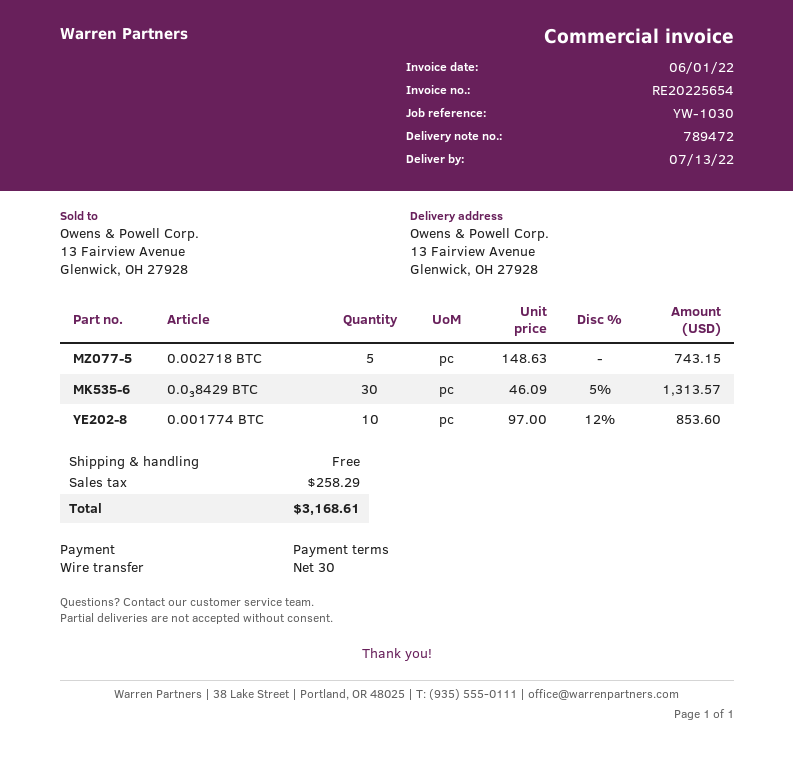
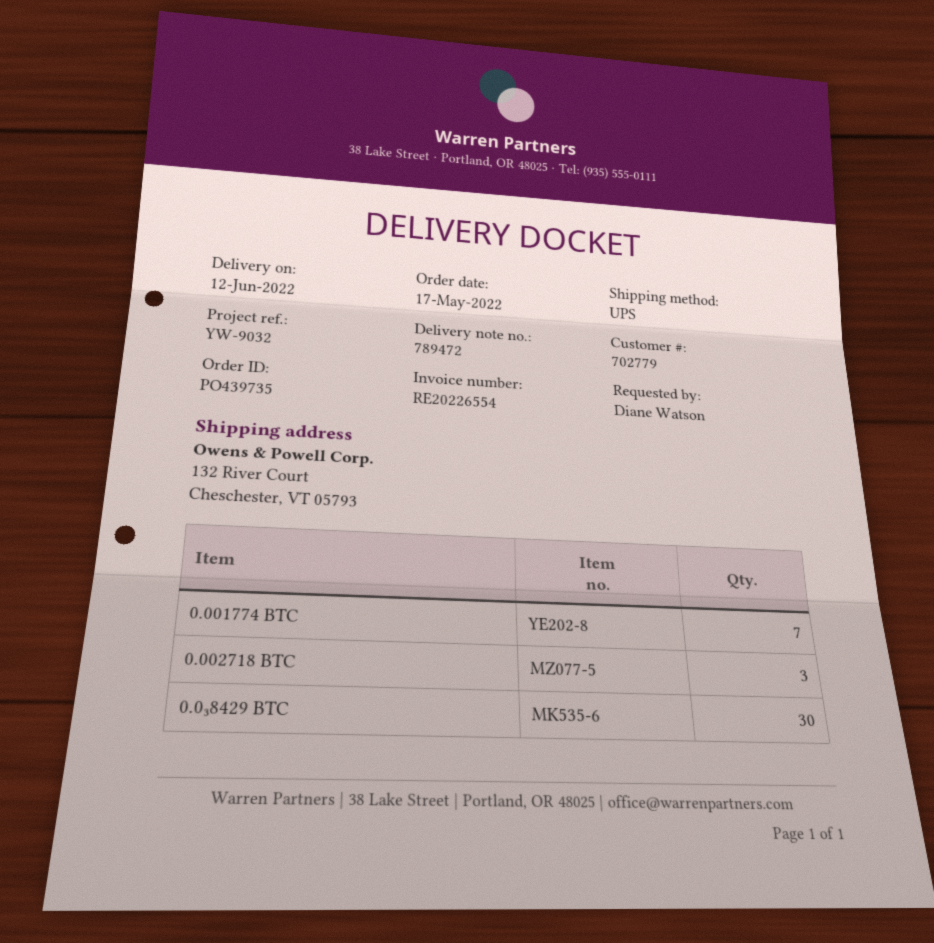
delivery date: 2022-07-13 -> 2022-06-12
invoice number: RE20225654 -> RE20226554
reference: YW-1030 -> YW-9032
ship to: 13 Fairview Avenue, Glenwick, OH 27928 -> 132 River Court, Cheschester, VT 05793
0.002718 BTC: 5 -> 3
0.001774 BTC: 10 -> 7

